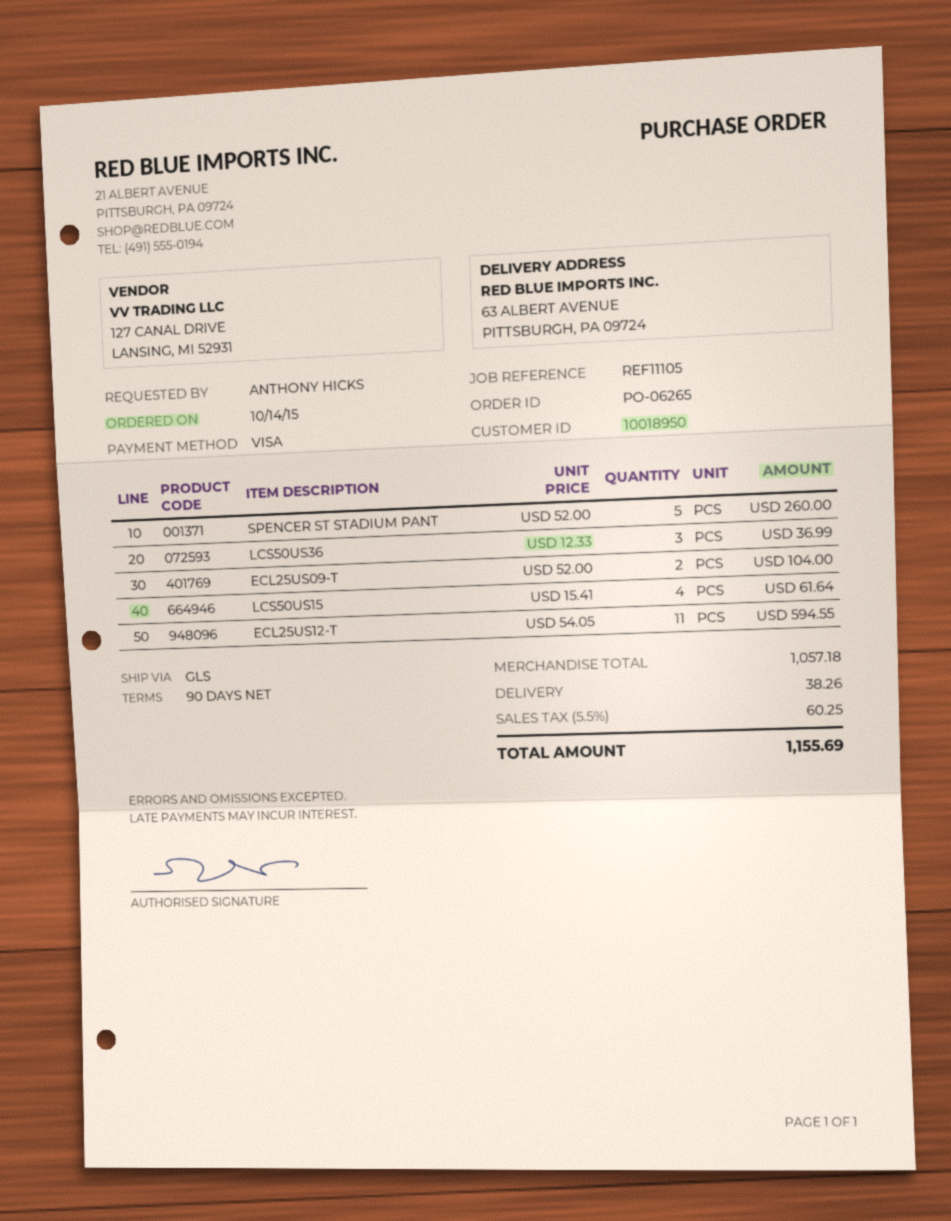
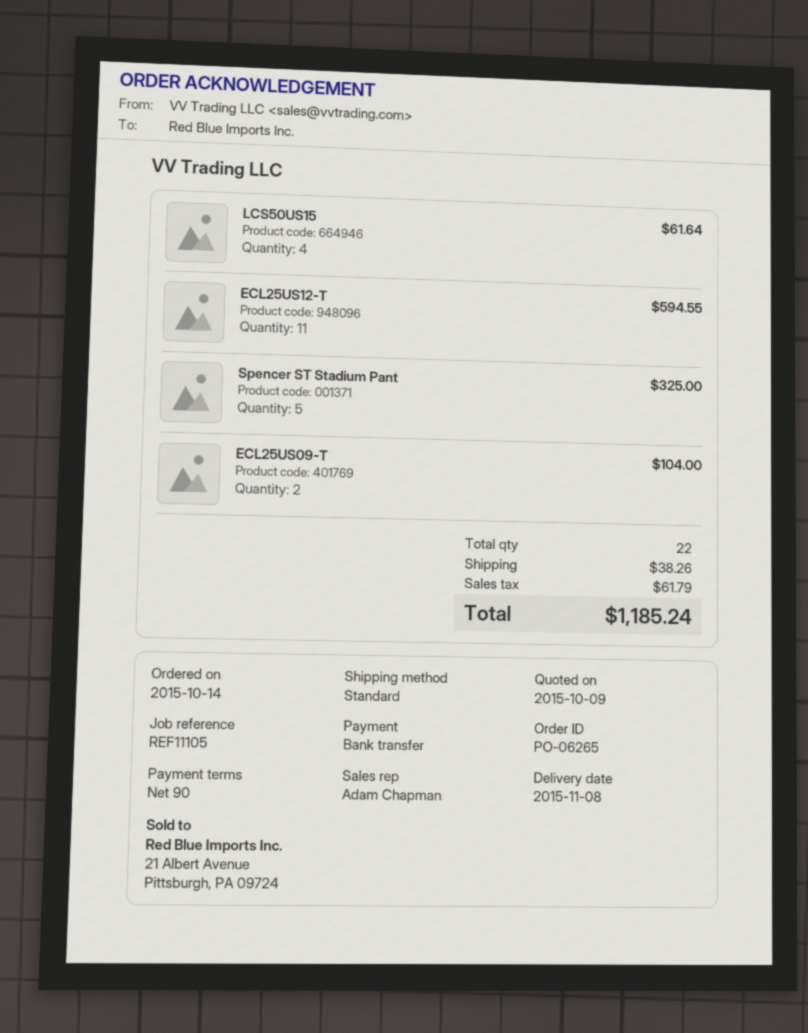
payment method: Visa -> bank transfer
shipping method: GLS -> standard
SPENCER ST STADIUM PANT: 5 for 260.00 -> 5 for 325.00
LCS50US36: 3 for 36.99 -> none
tax: 60.25 -> 61.79
total: 1155.69 -> 1185.24

